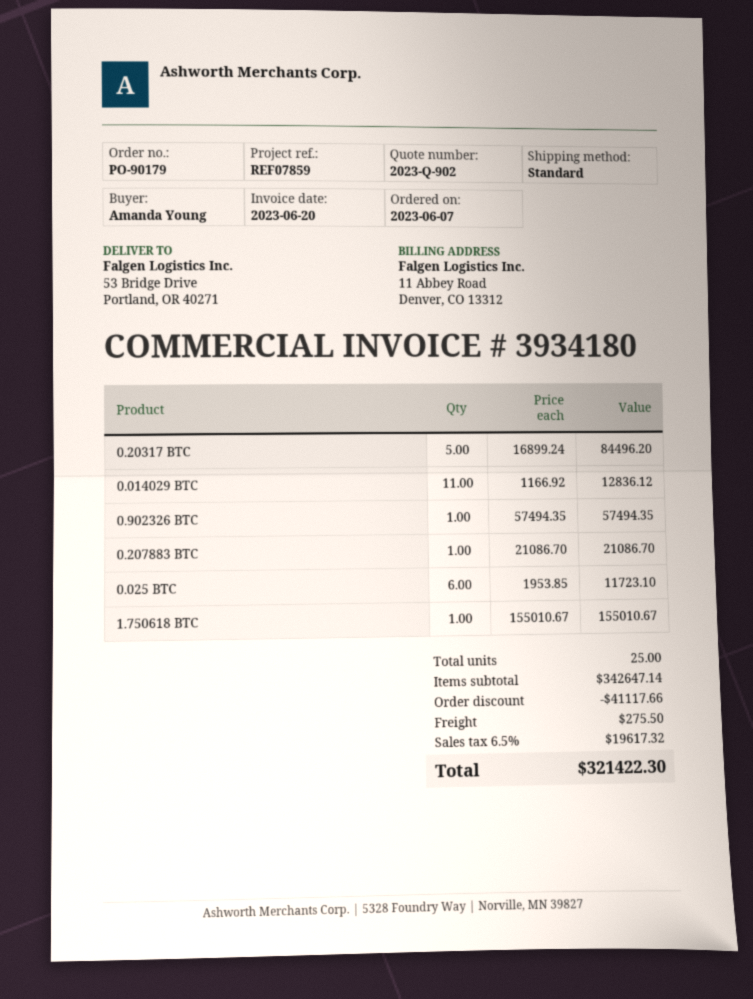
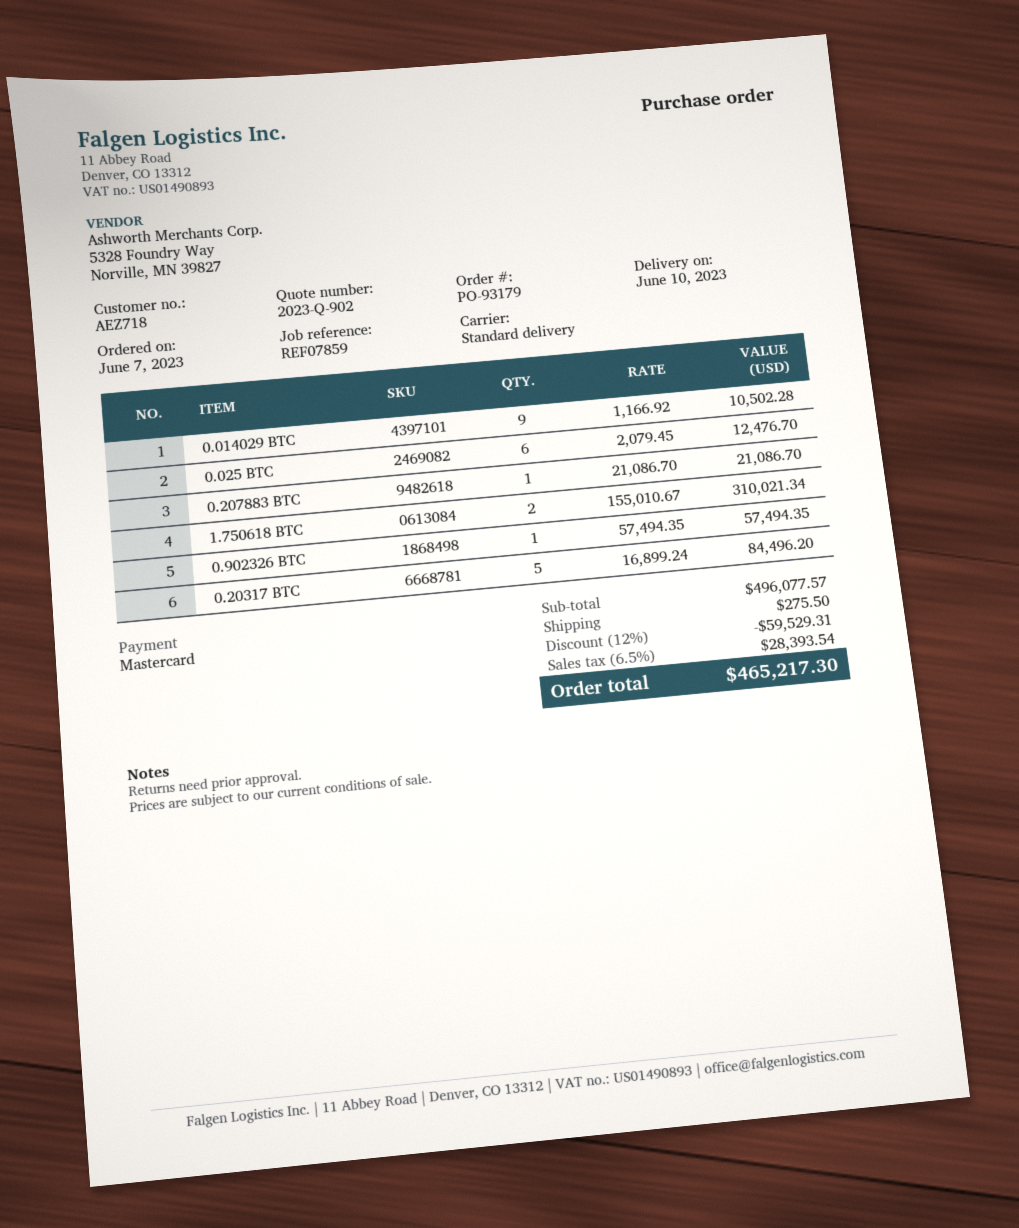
order number: PO-90179 -> PO-93179
0.014029 BTC: 11 x 1166.92 = 12836.12 -> 9 x 1166.92 = 10502.28
0.025 BTC: 6 x 1953.85 = 11723.10 -> 6 x 2079.45 = 12476.70
1.750618 BTC: 1 x 155010.67 = 155010.67 -> 2 x 155010.67 = 310021.34
subtotal: 342647.14 -> 496077.57
discount: 41117.66 -> 59529.31
tax: 6.5% = 19617.32 -> 6.5% = 28393.54
total: 321422.30 -> 465217.30

